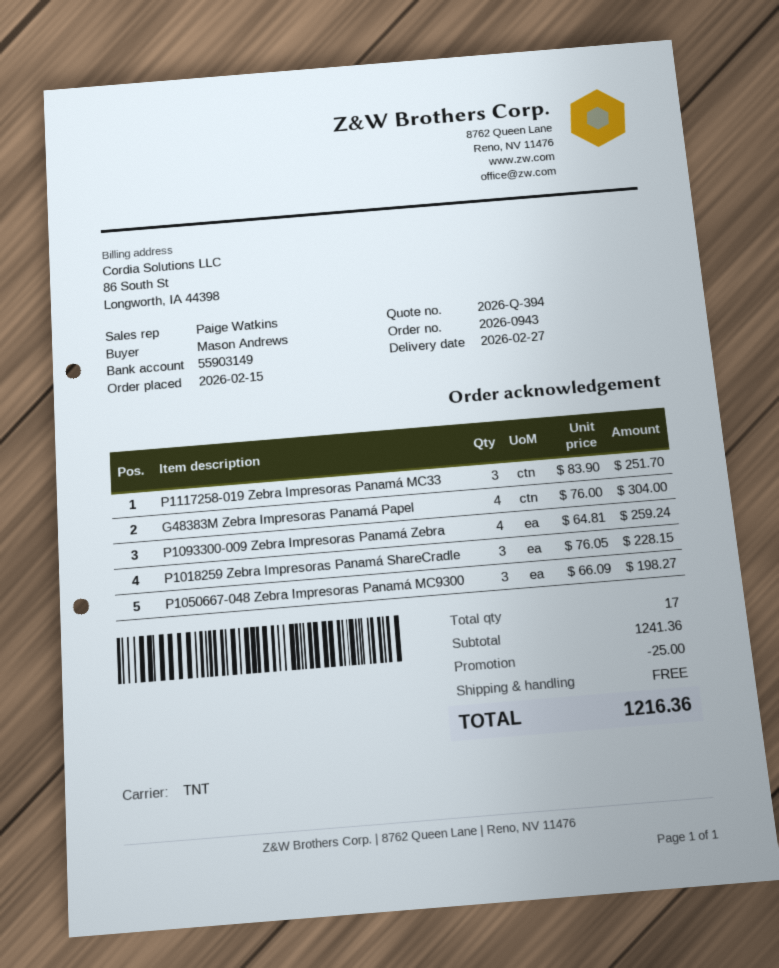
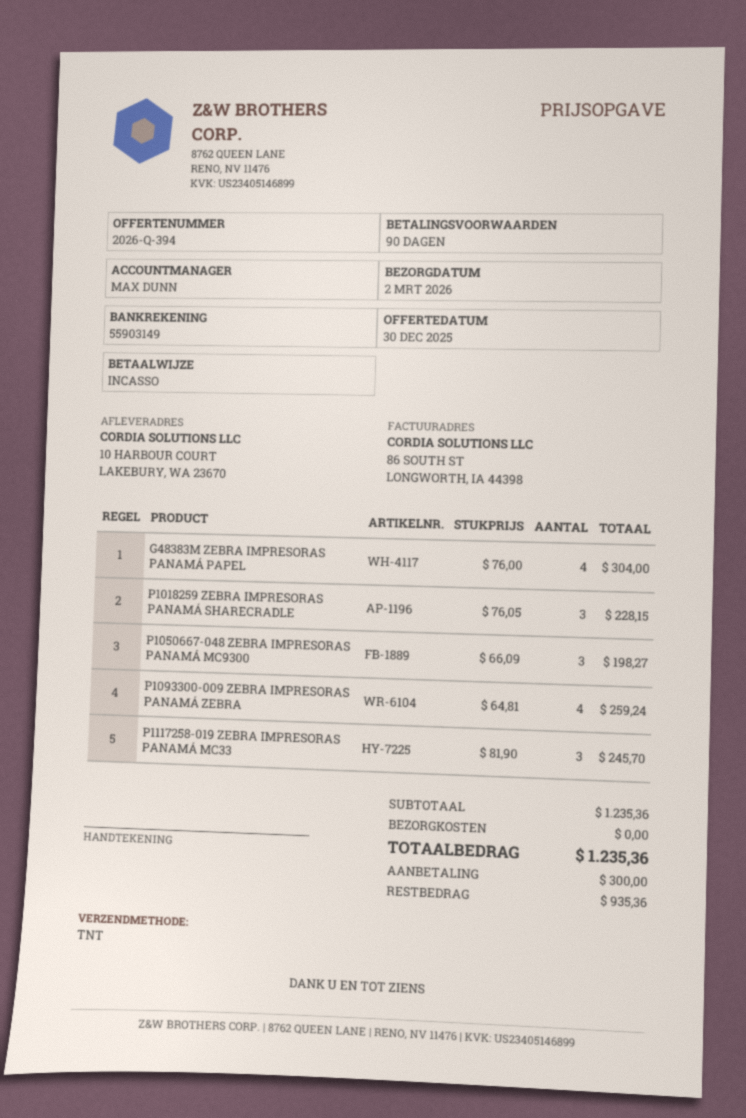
delivery date: 2026-02-27 -> 2026-03-02
sales rep: Paige Watkins -> MAX DUNN
P1117258-019 Zebra Impresoras Panamá MC33: 3 x 83.90 = 251.70 -> 3 x 81.90 = 245.70
subtotal: 1241.36 -> 1235.36
discount: 25.00 -> none
total: 1216.36 -> 1235.36

